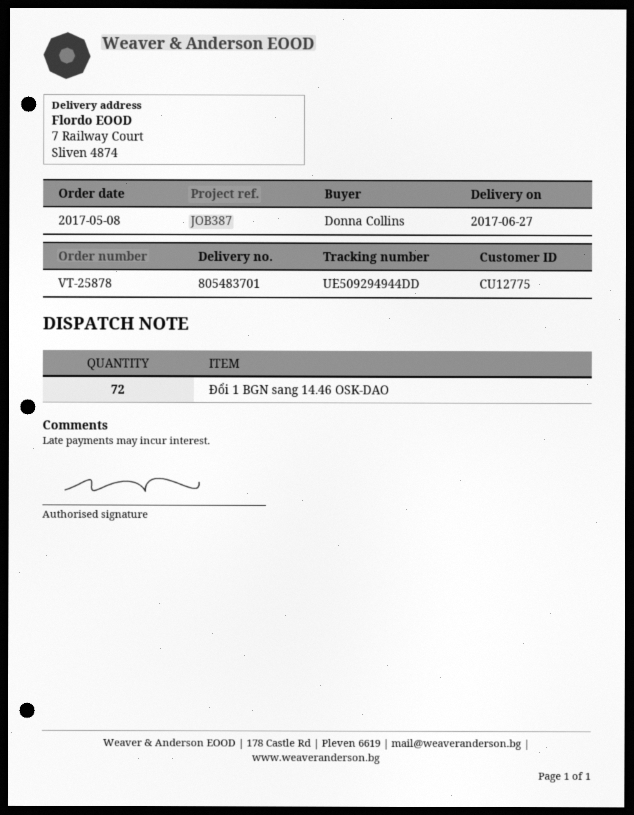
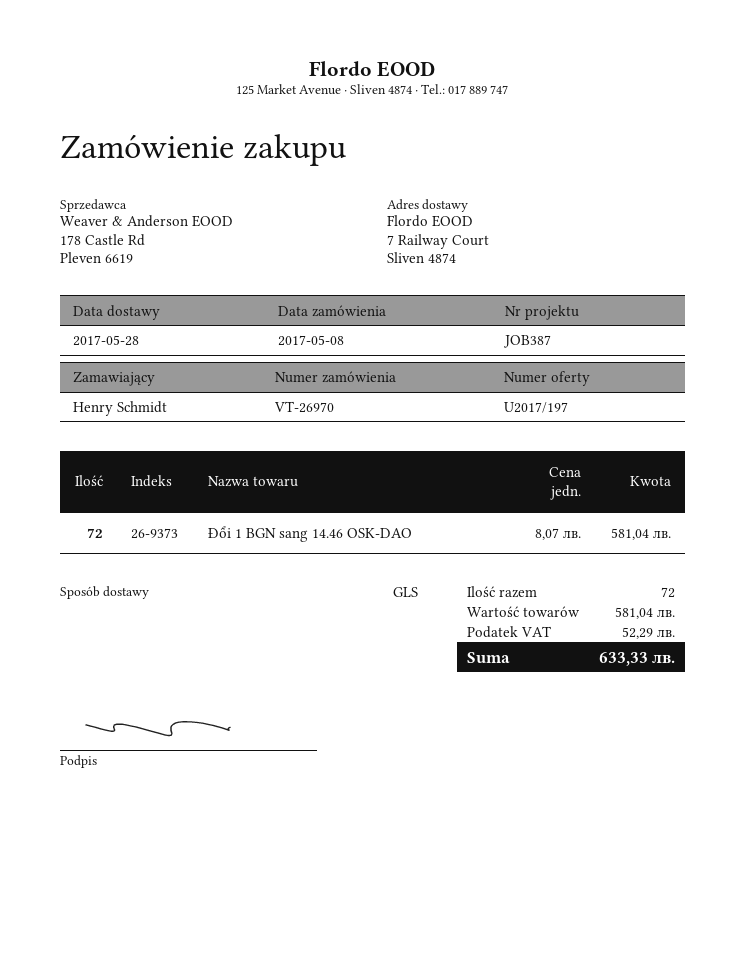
order number: VT-25878 -> VT-26970
delivery date: 2017-06-27 -> 2017-05-28
ordered by: Donna Collins -> Henry Schmidt

